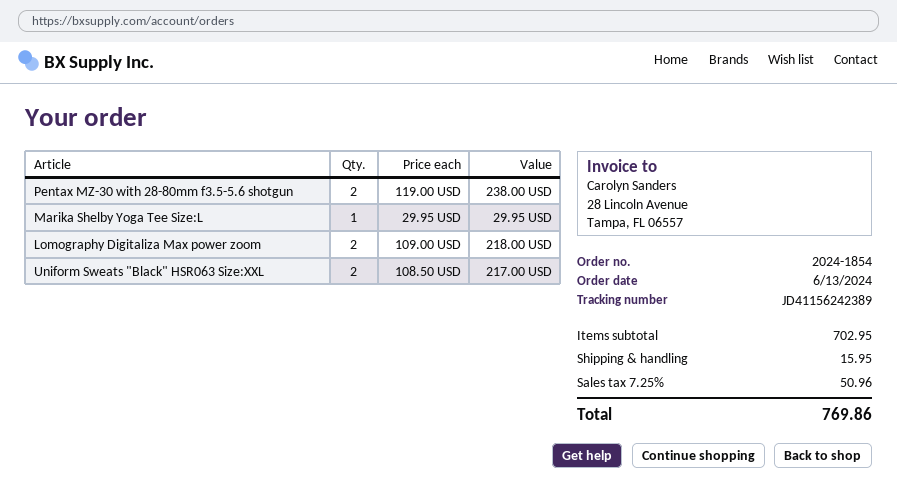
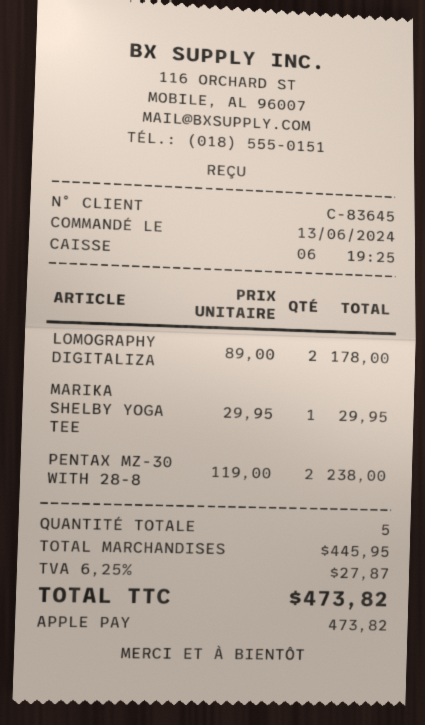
Lomography Digitaliza Max power zoom: 2 x 109.00 = 218.00 -> 2 x 89.00 = 178.00
Uniform Sweats "Black" HSR063 Size:XXL: 2 x 108.50 = 217.00 -> none
subtotal: 702.95 -> 445.95
shipping: 15.95 -> none
tax: 7.25% = 50.96 -> 6.25% = 27.87
total: 769.86 -> 473.82

